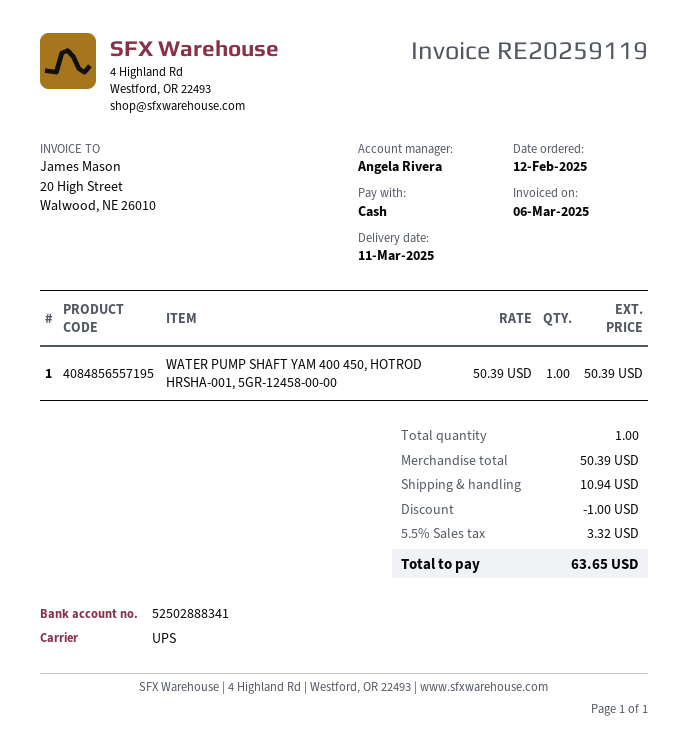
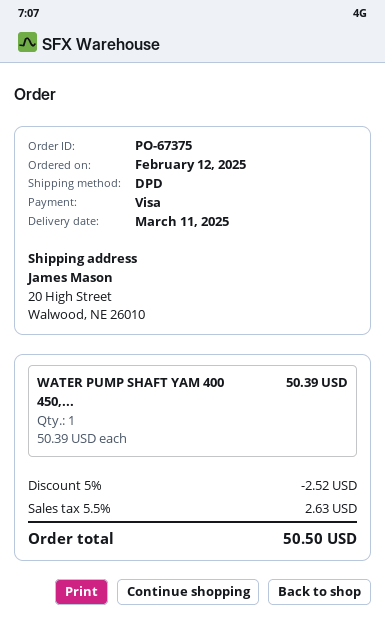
payment method: cash -> Visa
shipping method: UPS -> DPD
discount: 1.00 -> 2.52
shipping: 10.94 -> none
tax: 5.5% = 3.32 -> 5.5% = 2.63
total: 63.65 -> 50.50

